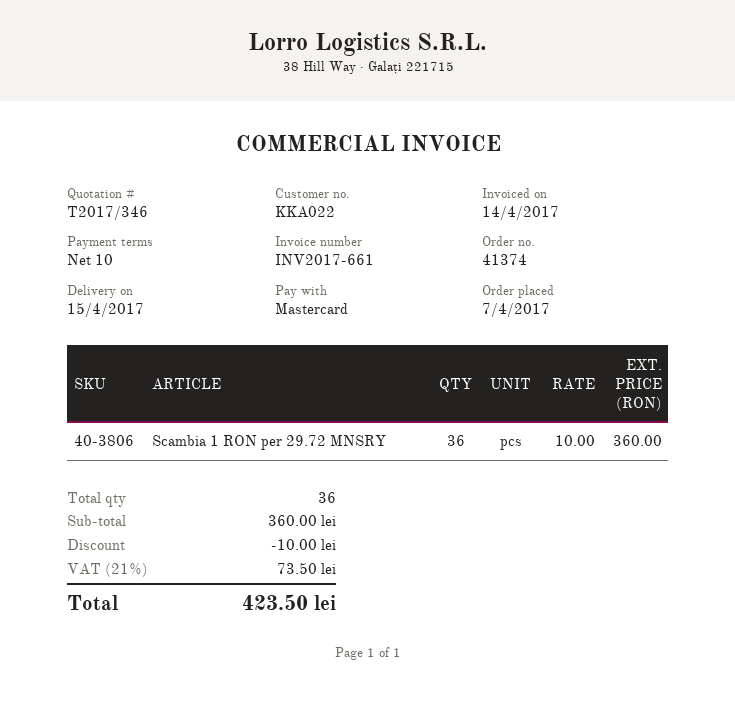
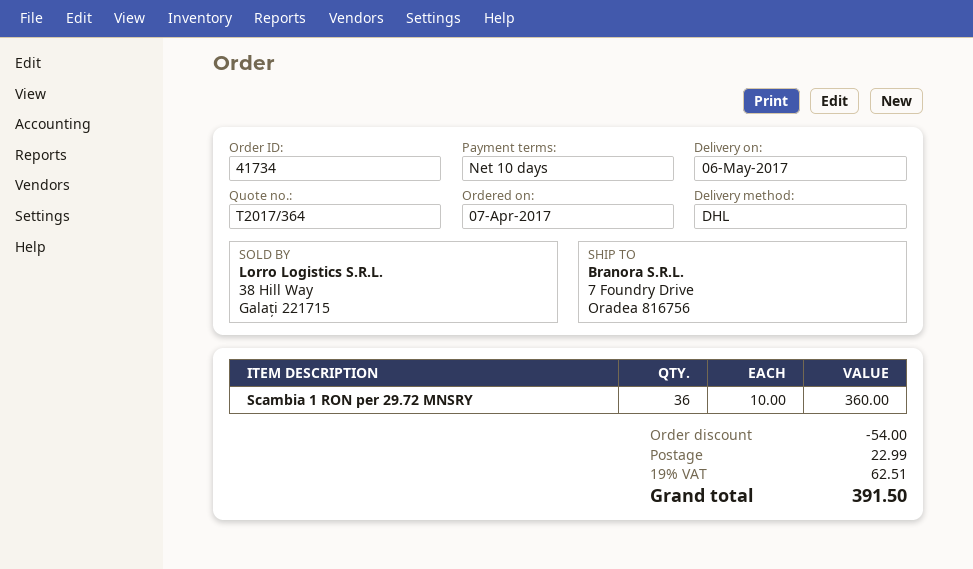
quote number: T2017/346 -> T2017/364
order number: 41374 -> 41734
delivery date: 2017-04-15 -> 2017-05-06
discount: 10.00 -> 54.00
shipping: none -> 22.99
tax: 21% = 73.50 -> 19% = 62.51
total: 423.50 -> 391.50

